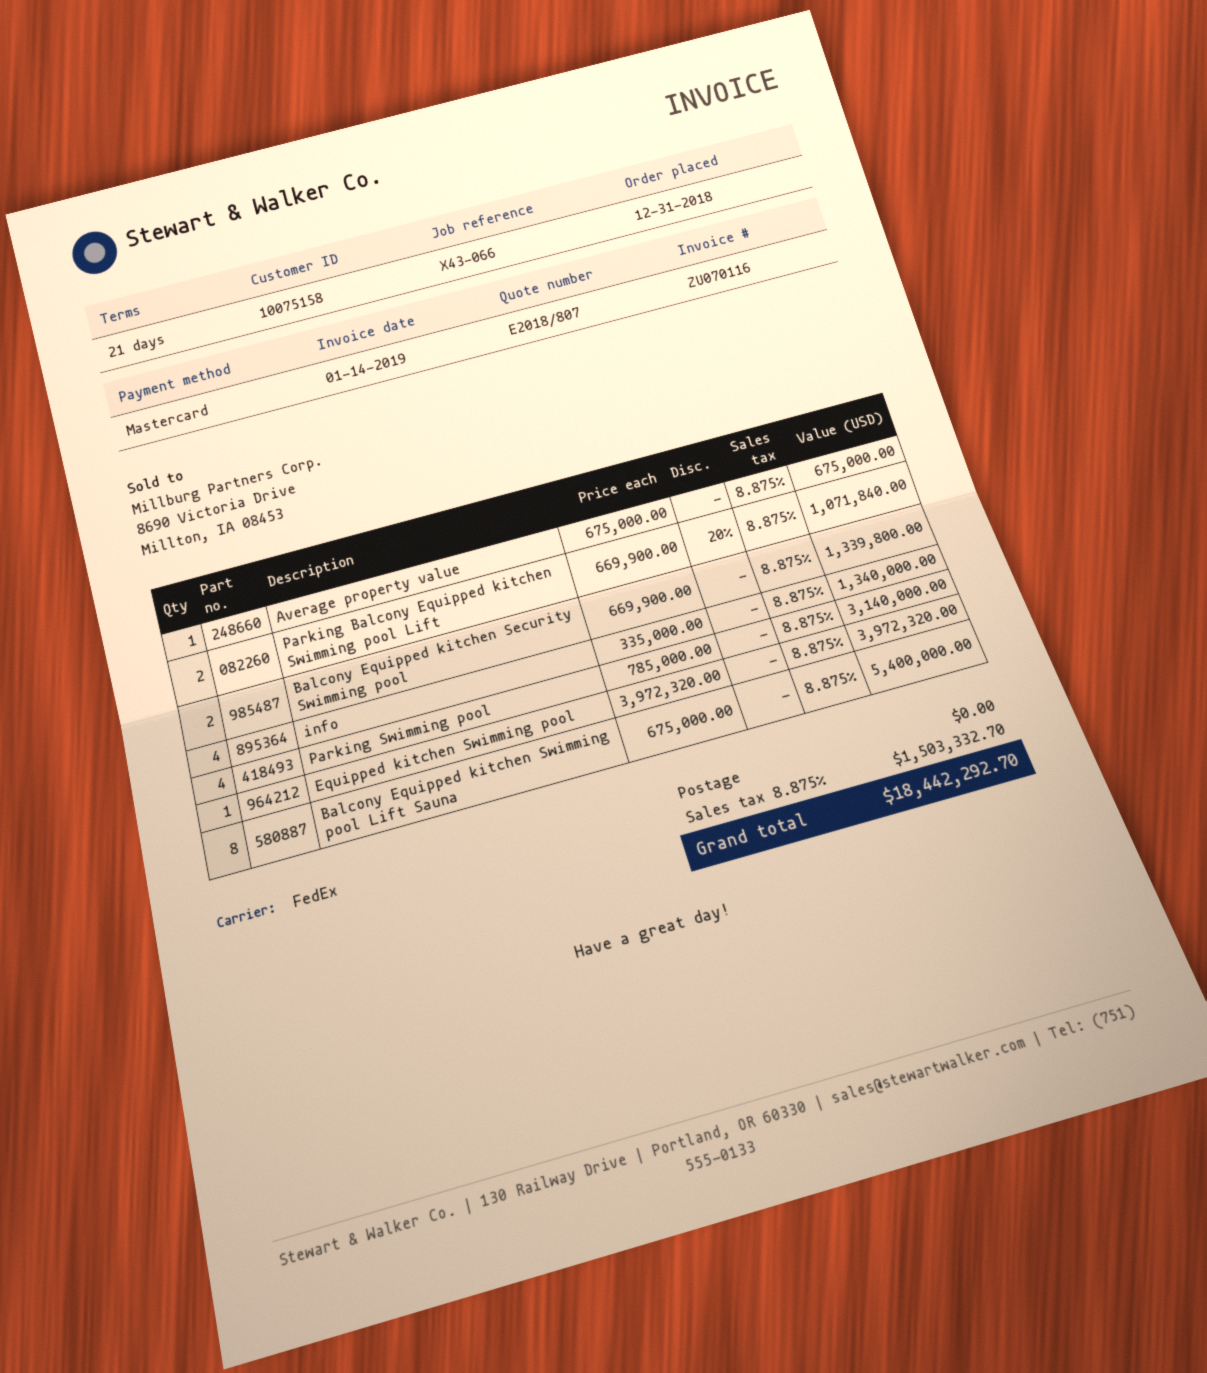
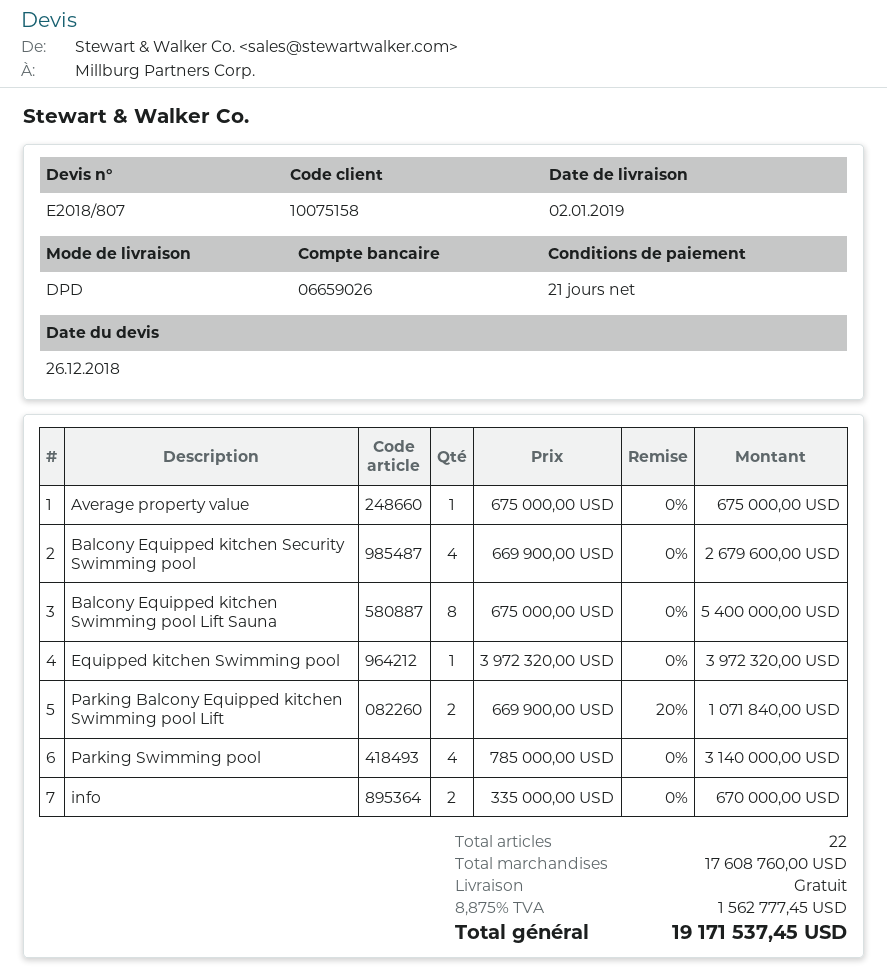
shipping method: FedEx -> DPD
Balcony Equipped kitchen Security Swimming pool: 2 x 669900.00 = 1339800.00 -> 4 x 669900.00 = 2679600.00
info: 4 x 335000.00 = 1340000.00 -> 2 x 335000.00 = 670000.00
tax: 8.875% = 1503332.70 -> 8.875% = 1562777.45
total: 18442292.70 -> 19171537.45

